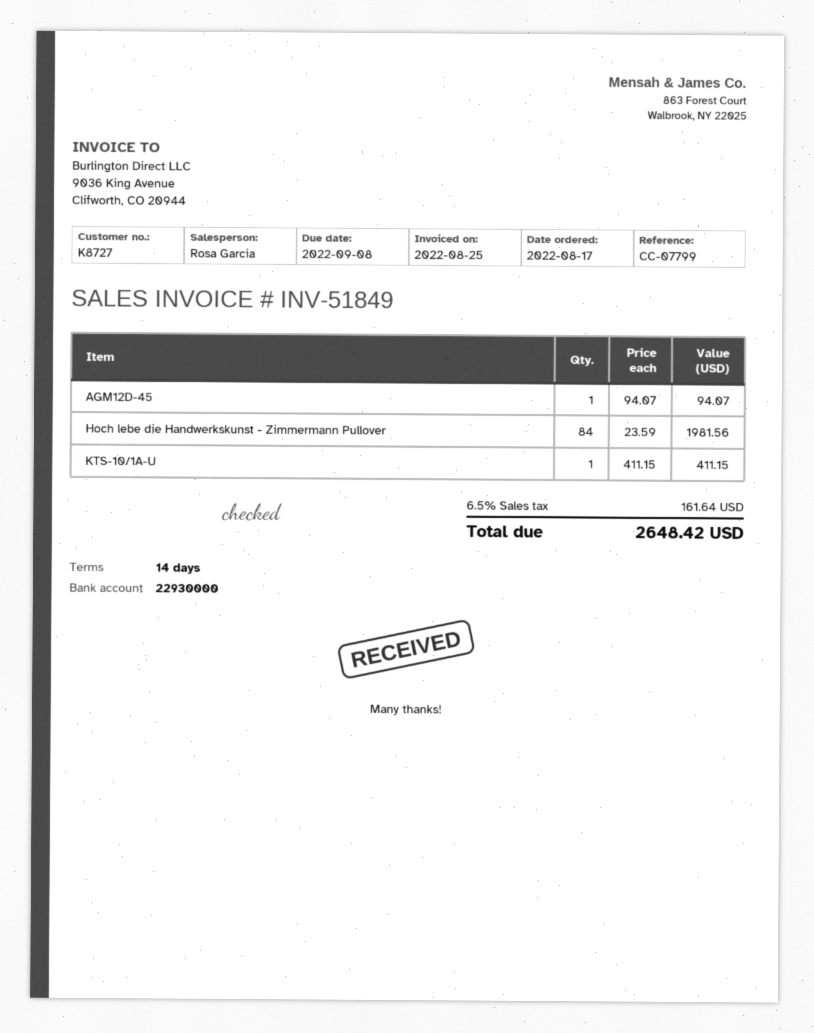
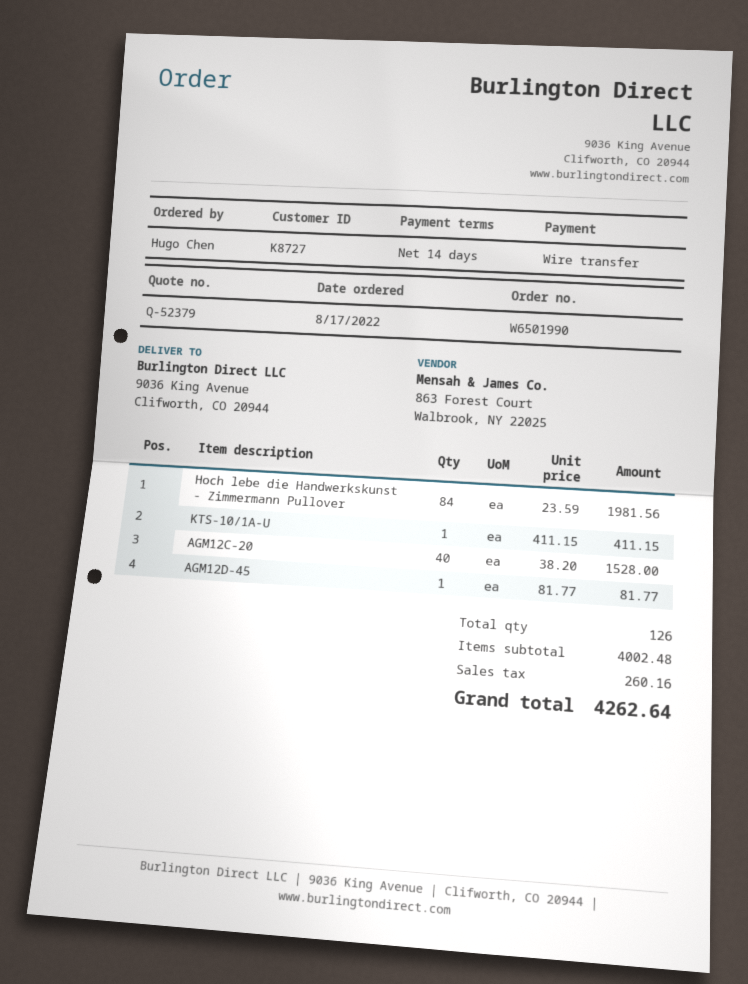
AGM12D-45: 1 x 94.07 = 94.07 -> 1 x 81.77 = 81.77
AGM12C-20: none -> 40 x 38.20 = 1528.00
tax: 161.64 -> 260.16
total: 2648.42 -> 4262.64

